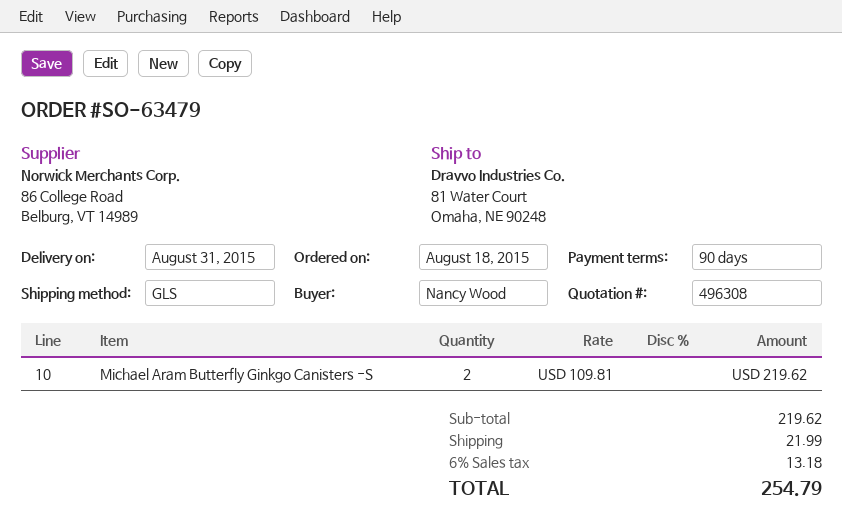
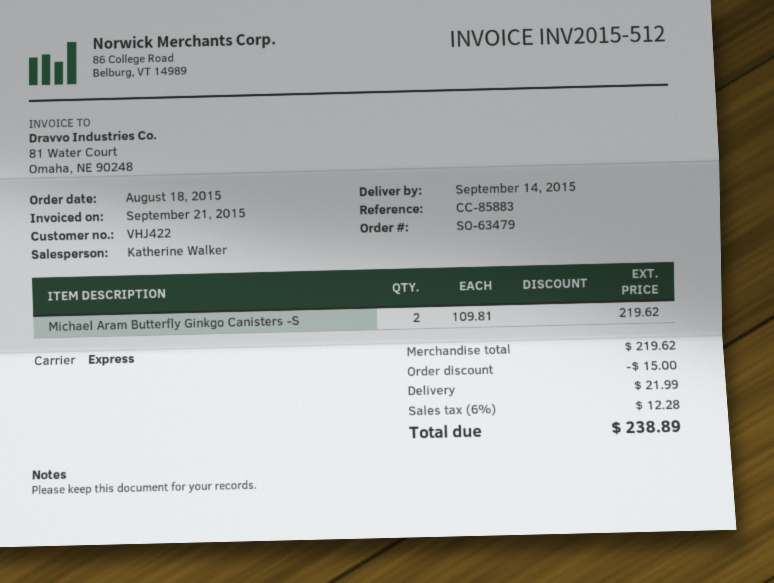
delivery date: 2015-08-31 -> 2015-09-14
shipping method: GLS -> express
discount: none -> 15.00
tax: 6% = 13.18 -> 6% = 12.28
total: 254.79 -> 238.89

